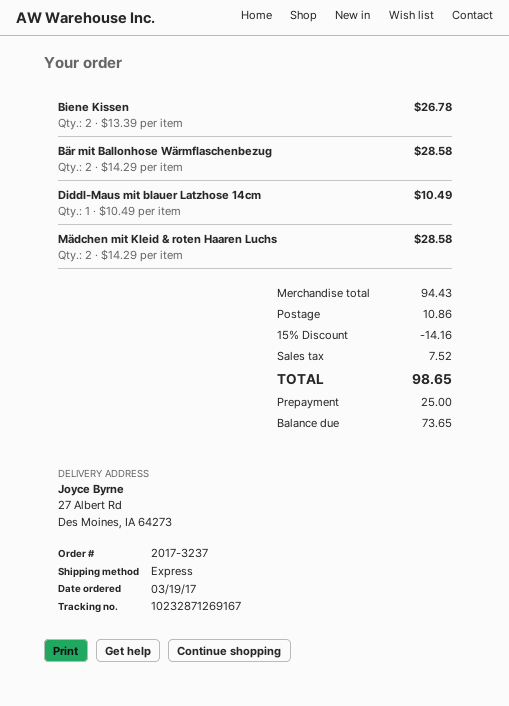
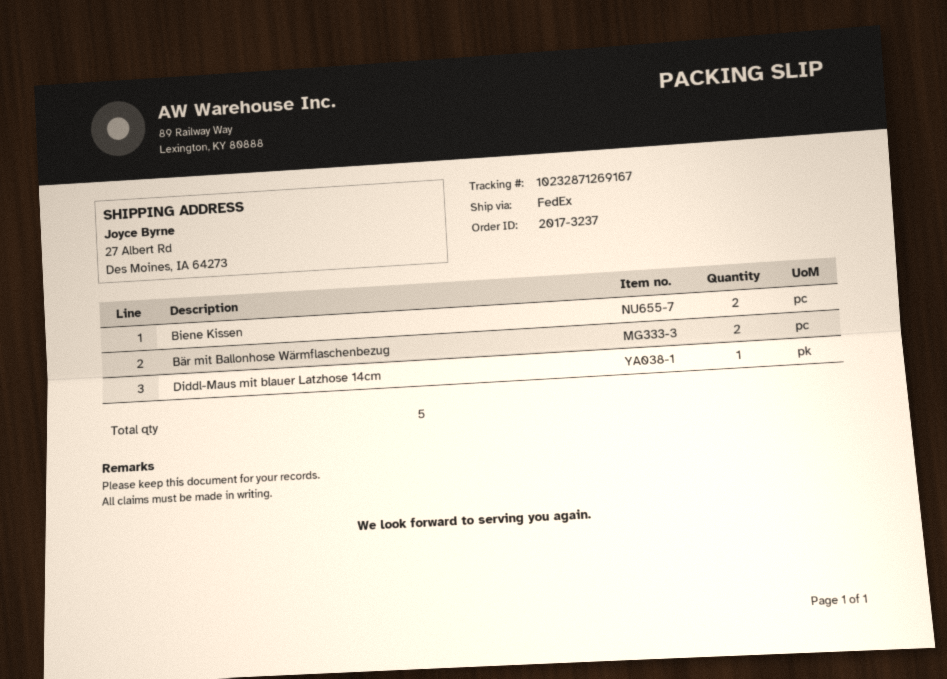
shipping method: express -> FedEx
Mädchen mit Kleid & roten Haaren Luchs: 2 -> none

